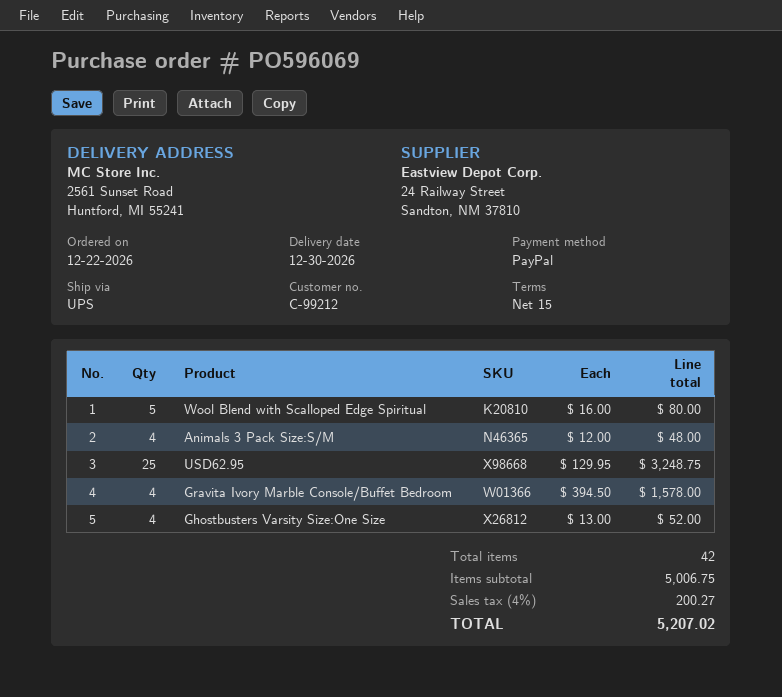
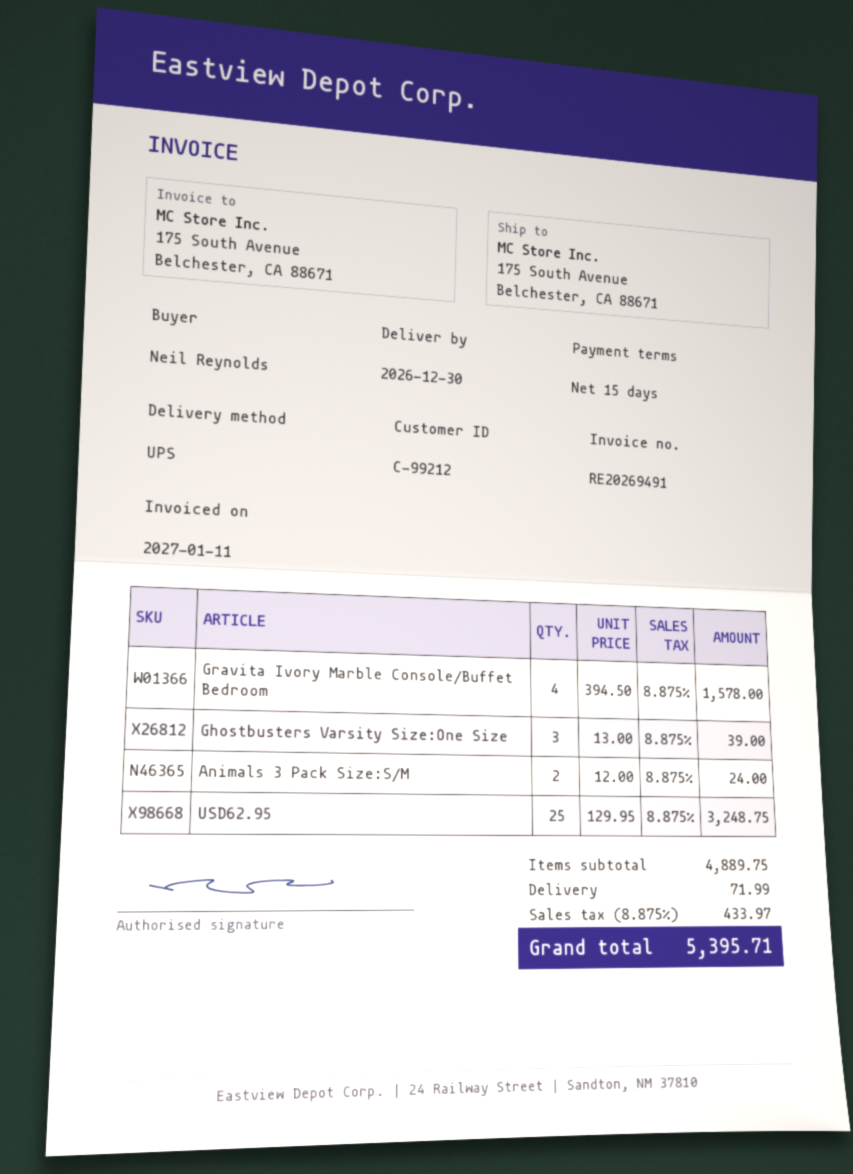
ship to: 2561 Sunset Road, Huntford, MI 55241 -> 175 South Avenue, Belchester, CA 88671
Wool Blend with Scalloped Edge Spiritual: 5 x 16.00 = 80.00 -> none
Animals 3 Pack Size:S/M: 4 x 12.00 = 48.00 -> 2 x 12.00 = 24.00
Ghostbusters Varsity Size:One Size: 4 x 13.00 = 52.00 -> 3 x 13.00 = 39.00
subtotal: 5006.75 -> 4889.75
shipping: none -> 71.99
tax: 4% = 200.27 -> 8.875% = 433.97
total: 5207.02 -> 5395.71

